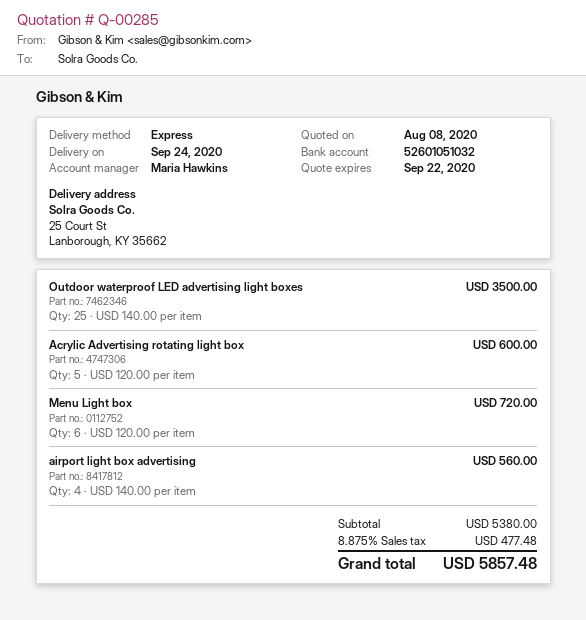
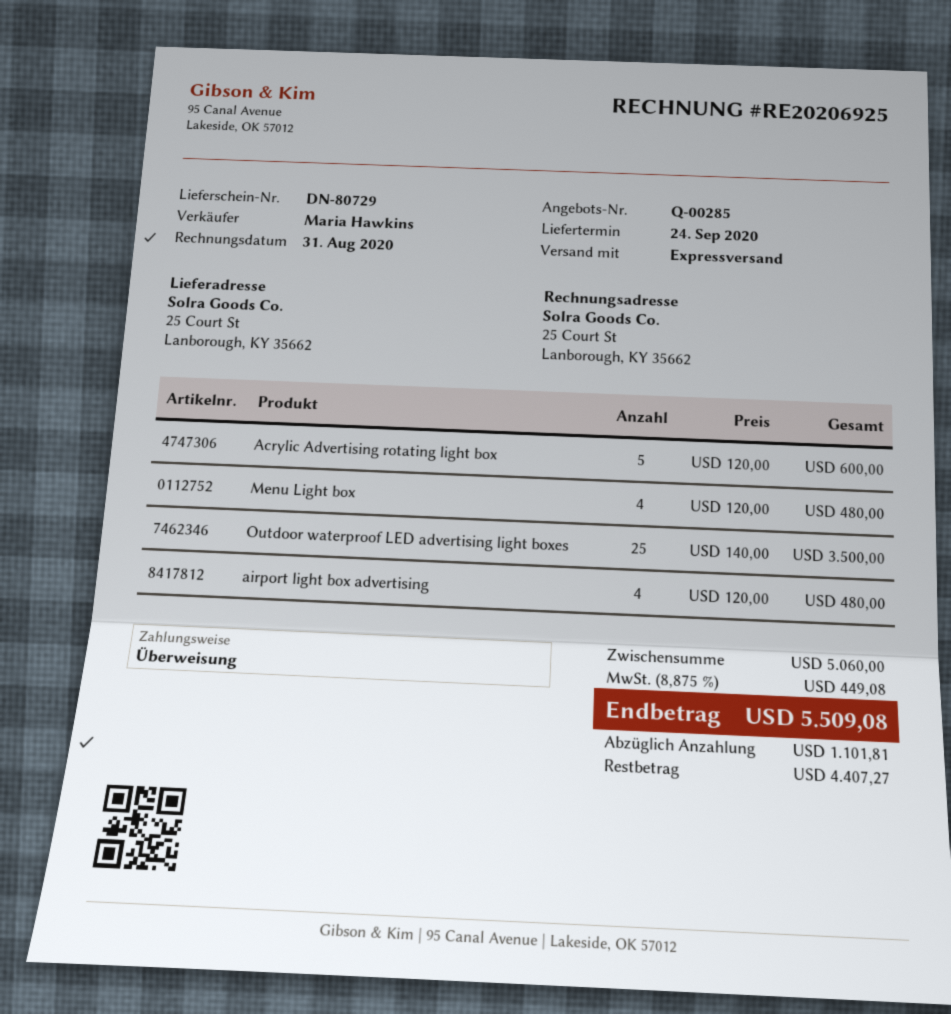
Menu Light box: 6 x 120.00 = 720.00 -> 4 x 120.00 = 480.00
airport light box advertising: 4 x 140.00 = 560.00 -> 4 x 120.00 = 480.00
subtotal: 5380.00 -> 5060.00
tax: 8.875% = 477.48 -> 8.875% = 449.08
total: 5857.48 -> 5509.08

